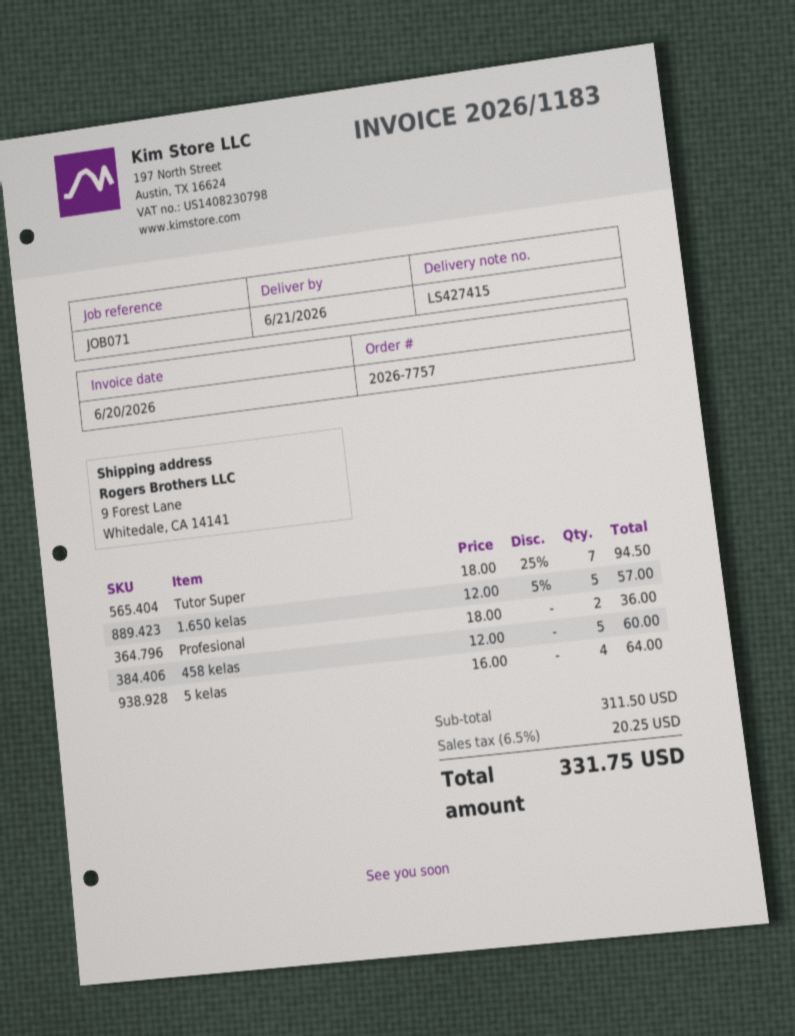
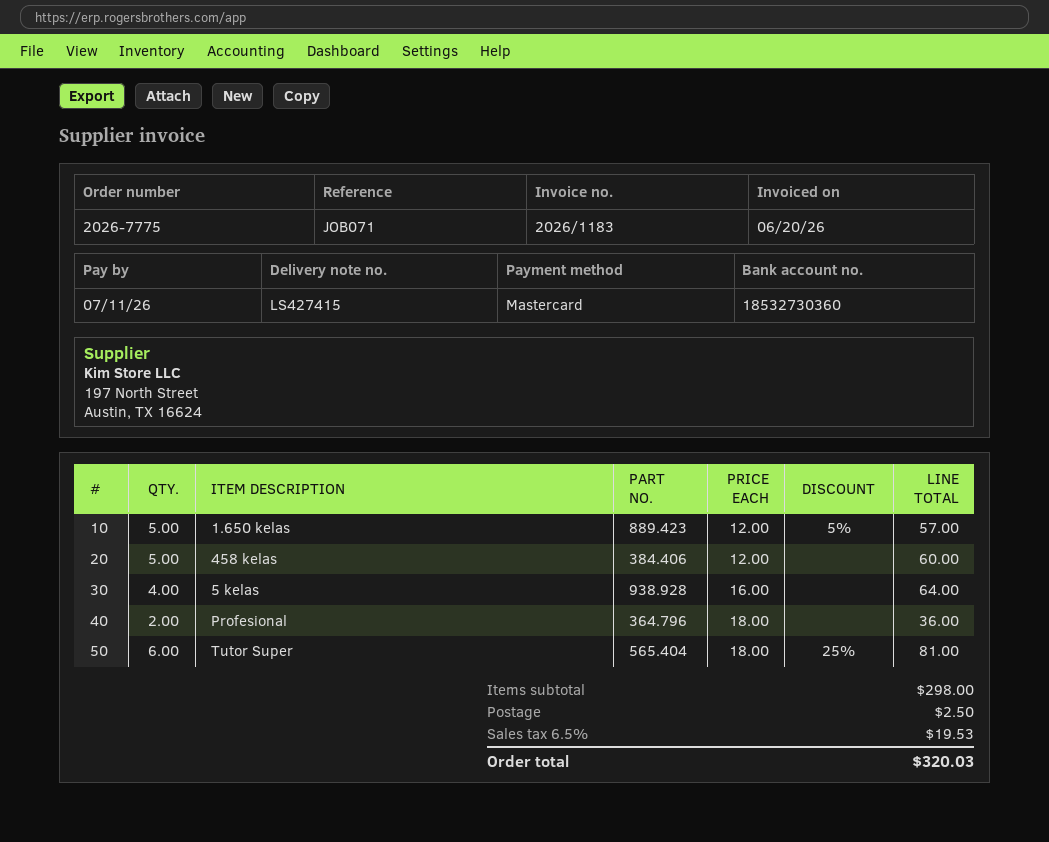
order number: 2026-7757 -> 2026-7775
Tutor Super: 7 x 18.00 - 25% = 94.50 -> 6 x 18.00 - 25% = 81.00
subtotal: 311.50 -> 298.00
shipping: none -> 2.50
tax: 6.5% = 20.25 -> 6.5% = 19.53
total: 331.75 -> 320.03

